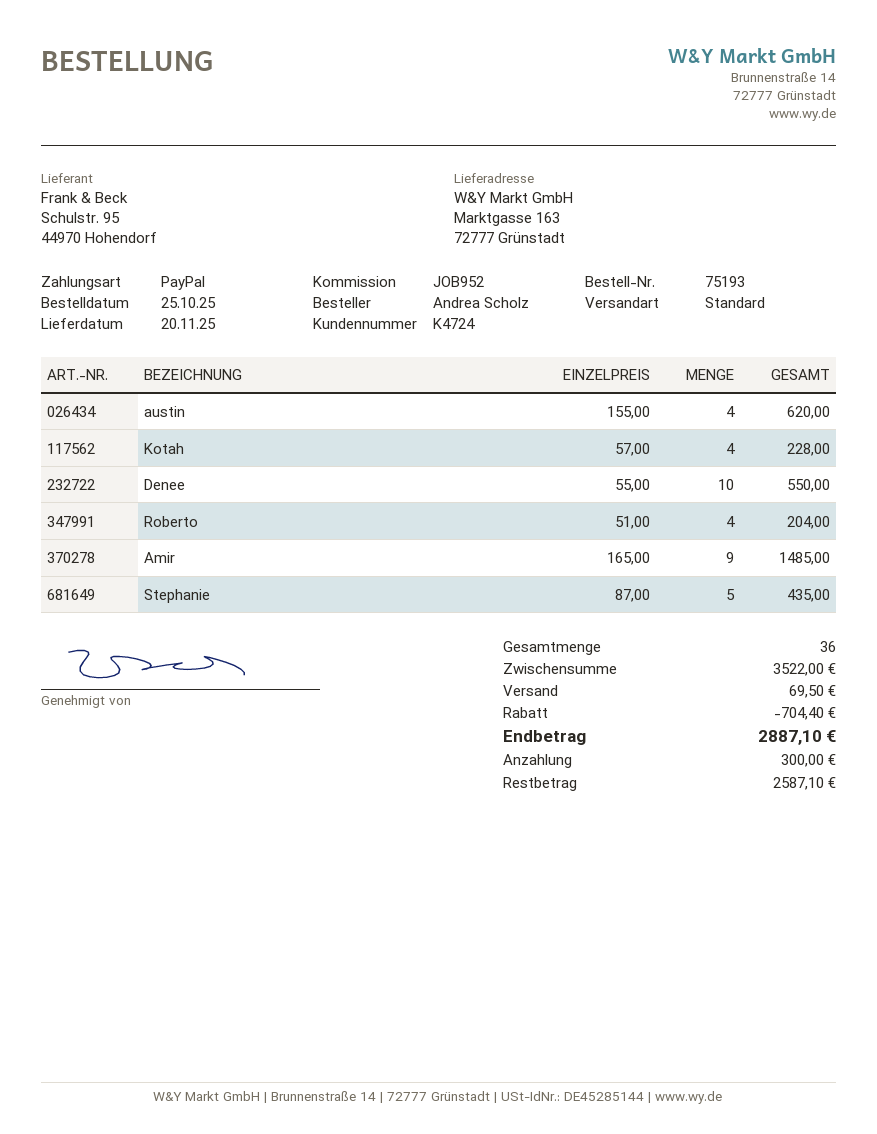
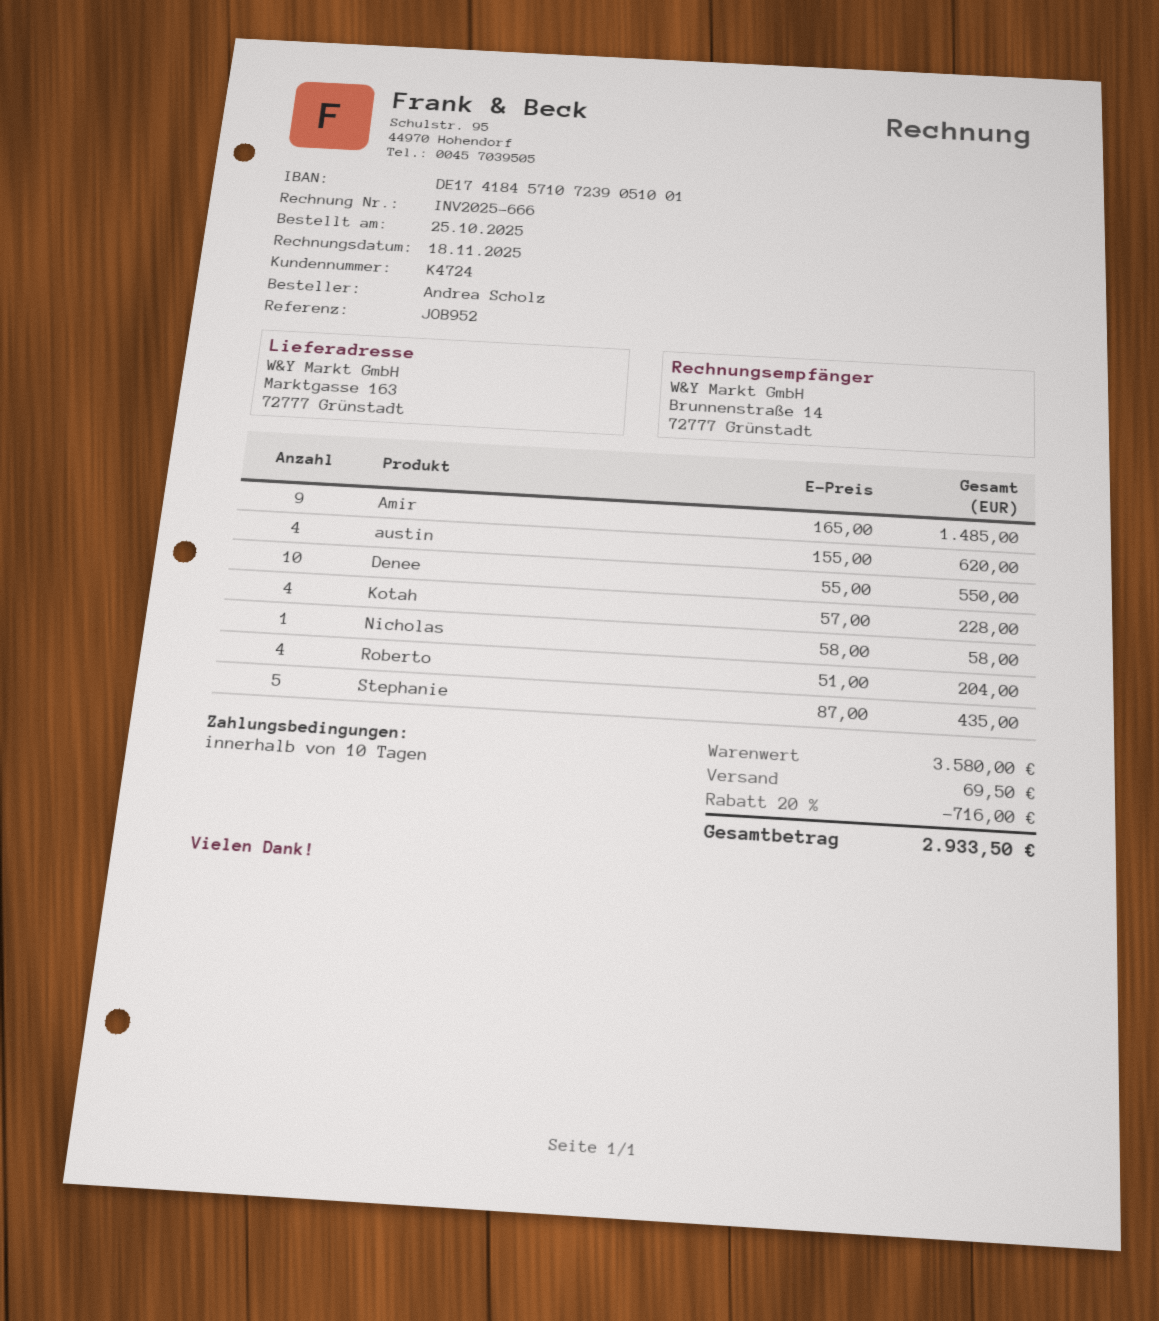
Nicholas: none -> 1 x 58.00 = 58.00
subtotal: 3522.00 -> 3580.00
discount: 704.40 -> 716.00
total: 2887.10 -> 2933.50

